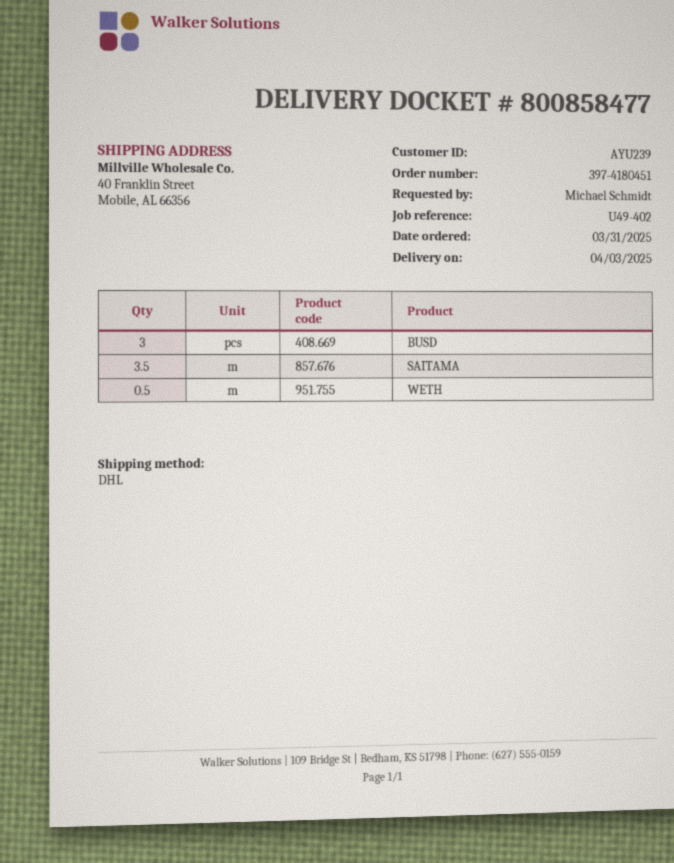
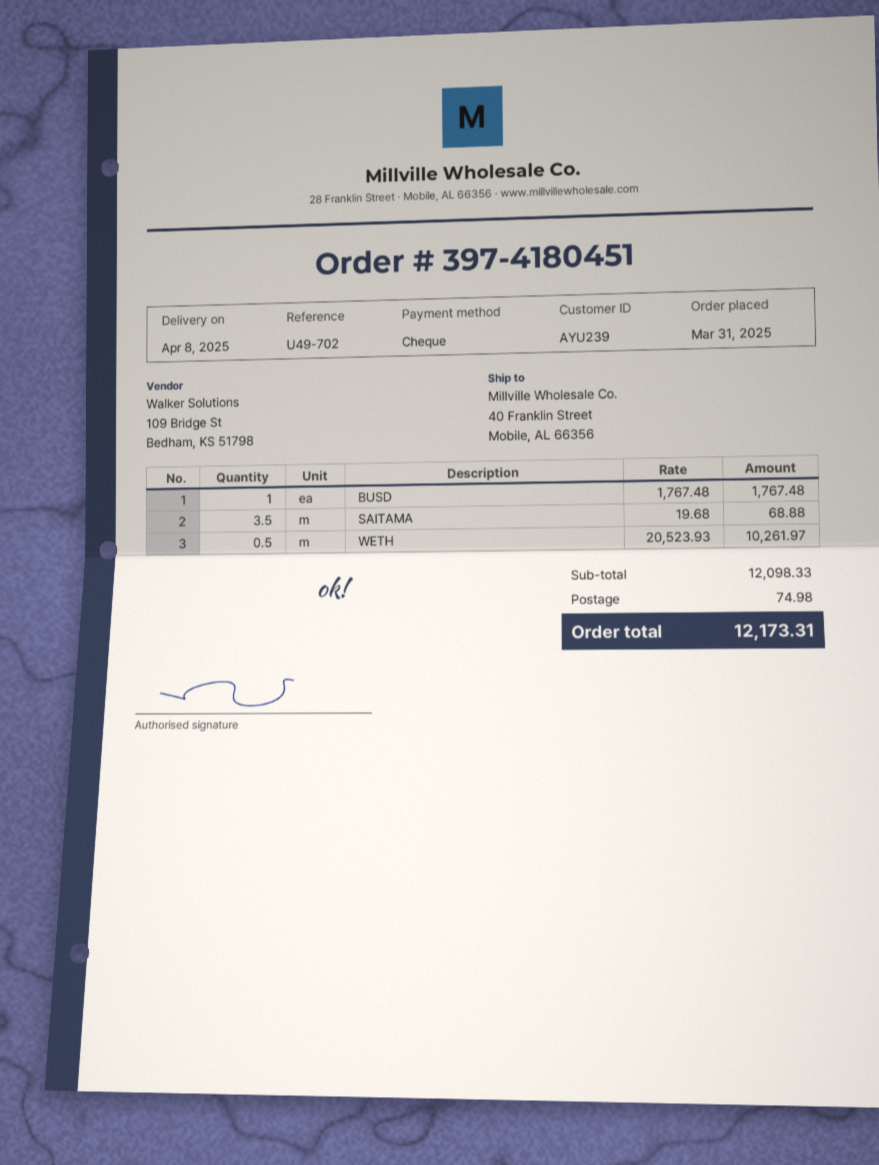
delivery date: 2025-04-03 -> 2025-04-08
reference: U49-402 -> U49-702
BUSD: 3 -> 1

